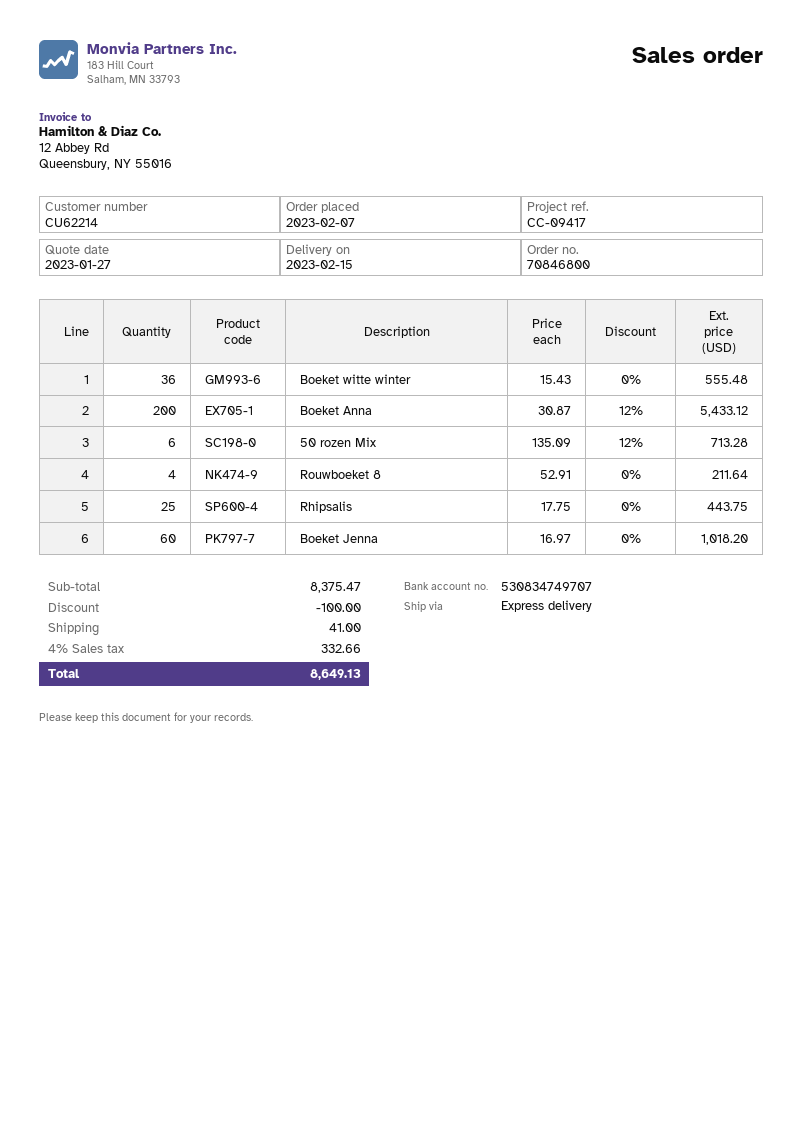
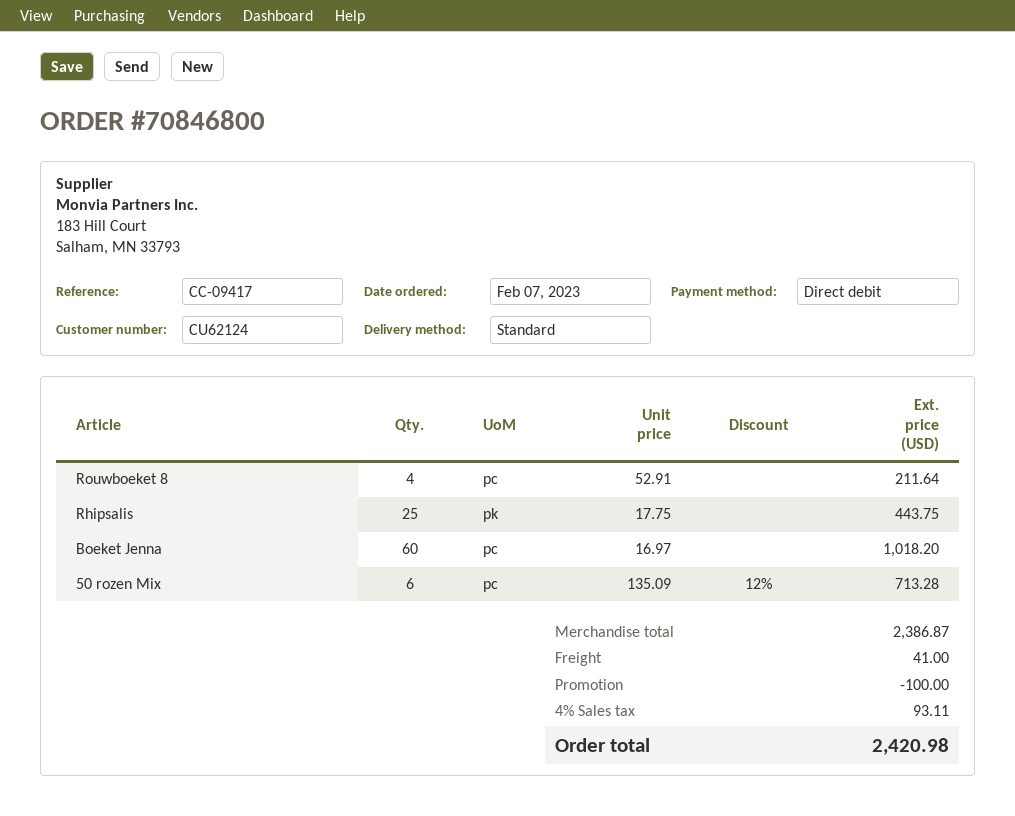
customer number: CU62214 -> CU62124
shipping method: express -> standard
Boeket witte winter: 36 x 15.43 = 555.48 -> none
Boeket Anna: 200 x 30.87 - 12% = 5433.12 -> none
subtotal: 8375.47 -> 2386.87
tax: 4% = 332.66 -> 4% = 93.11
total: 8649.13 -> 2420.98

